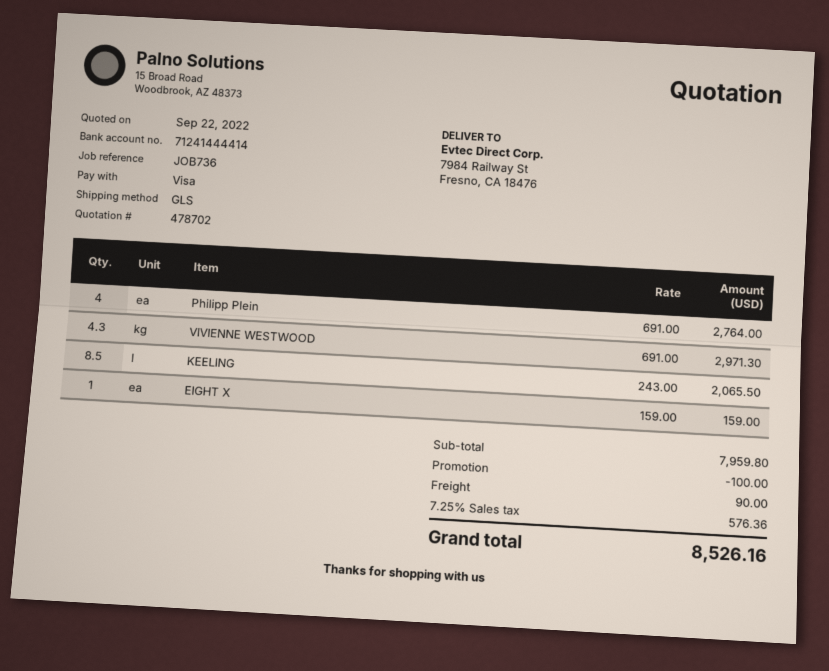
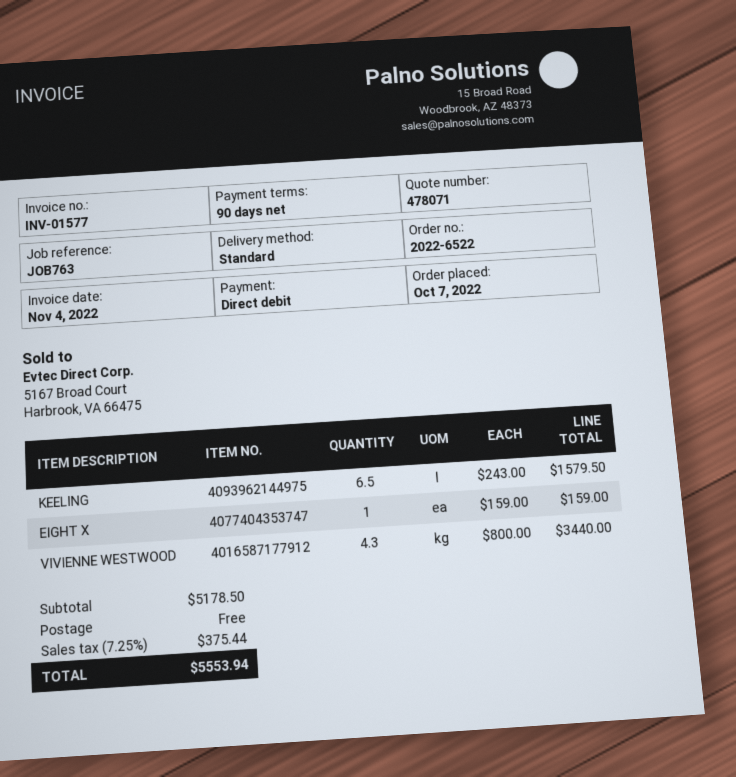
quote number: 478702 -> 478071
reference: JOB736 -> JOB763
payment method: Visa -> direct debit
shipping method: GLS -> standard
Philipp Plein: 4 x 691.00 = 2764.00 -> none
VIVIENNE WESTWOOD: 4.3 x 691.00 = 2971.30 -> 4.3 x 800.00 = 3440.00
KEELING: 8.5 x 243.00 = 2065.50 -> 6.5 x 243.00 = 1579.50
subtotal: 7959.80 -> 5178.50
discount: 100.00 -> none
shipping: 90.00 -> 0.00
tax: 7.25% = 576.36 -> 7.25% = 375.44
total: 8526.16 -> 5553.94

